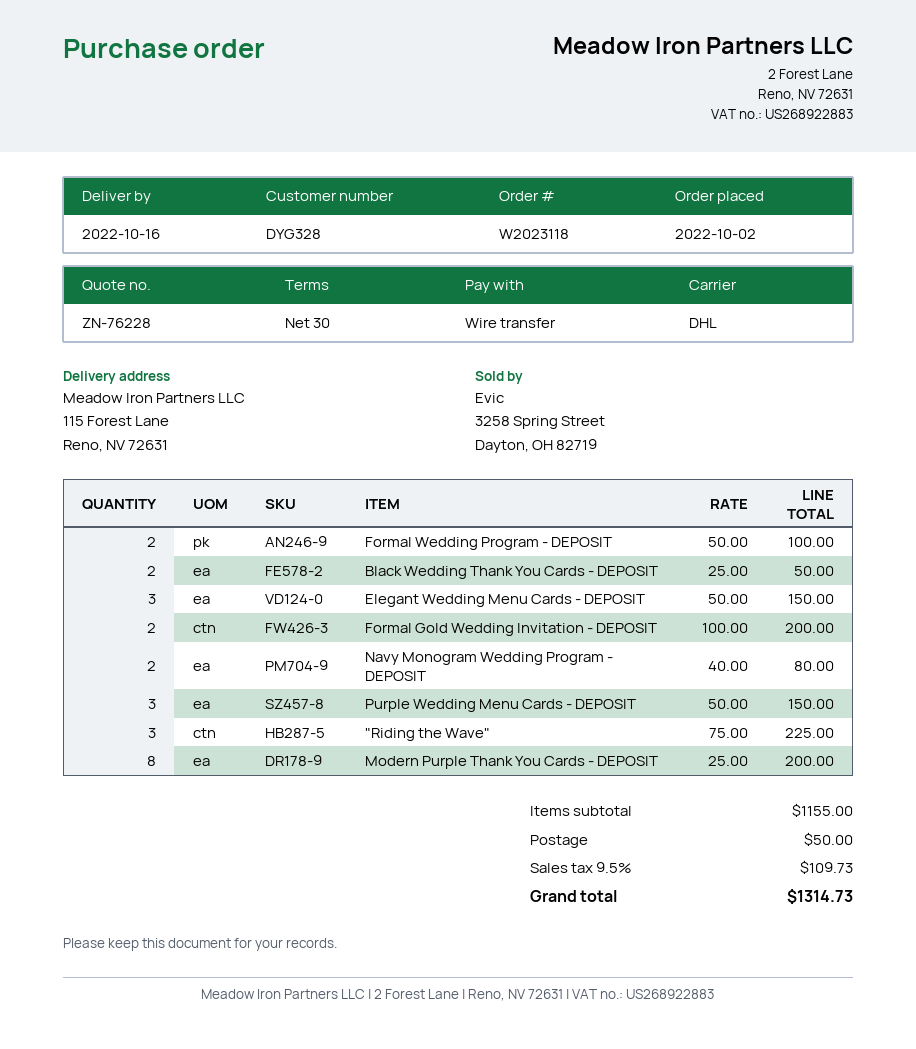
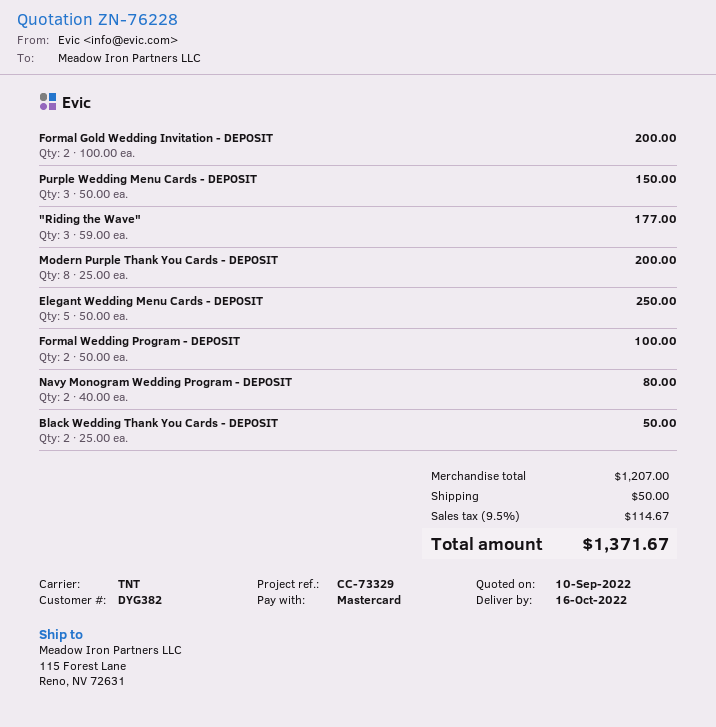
customer number: DYG328 -> DYG382
payment method: bank transfer -> Mastercard
shipping method: DHL -> TNT
Elegant Wedding Menu Cards - DEPOSIT: 3 x 50.00 = 150.00 -> 5 x 50.00 = 250.00
"Riding the Wave": 3 x 75.00 = 225.00 -> 3 x 59.00 = 177.00
subtotal: 1155.00 -> 1207.00
tax: 9.5% = 109.73 -> 9.5% = 114.67
total: 1314.73 -> 1371.67

